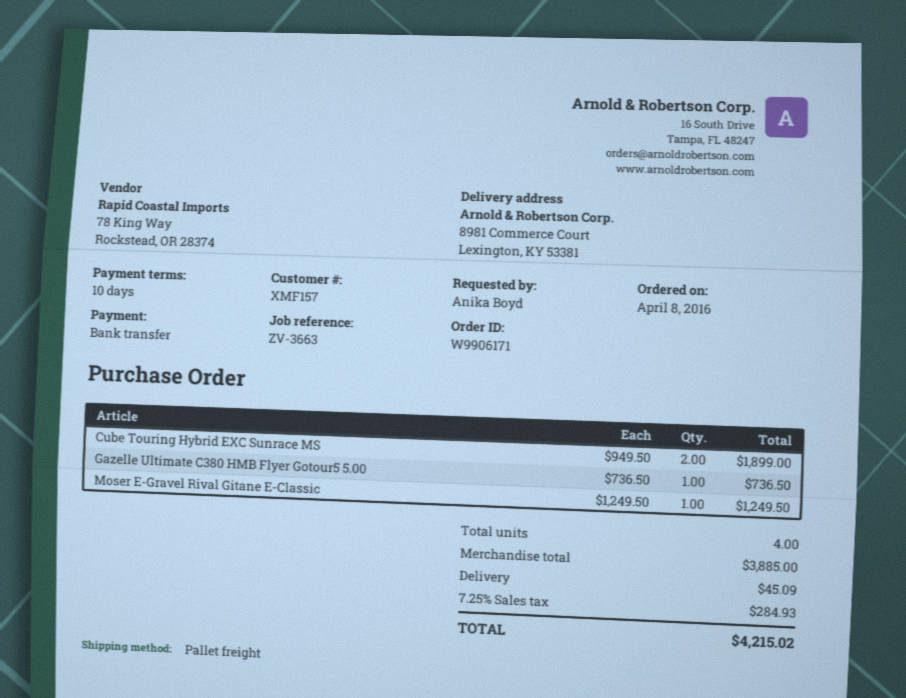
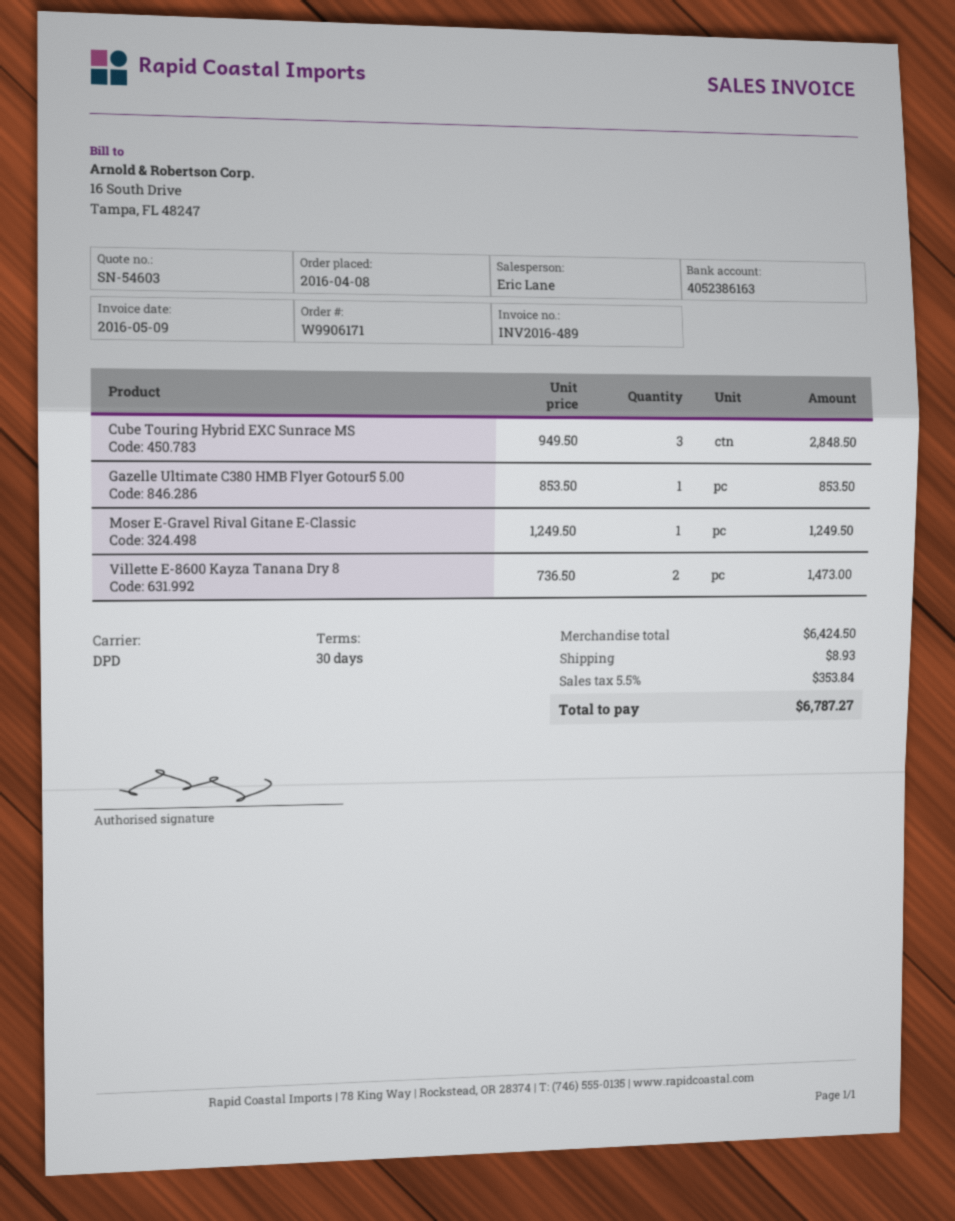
payment terms: 10 days -> 30 days
shipping method: pallet freight -> DPD
Cube Touring Hybrid EXC Sunrace MS: 2 x 949.50 = 1899.00 -> 3 x 949.50 = 2848.50
Gazelle Ultimate C380 HMB Flyer Gotour5 5.00: 1 x 736.50 = 736.50 -> 1 x 853.50 = 853.50
Villette E-8600 Kayza Tanana Dry 8: none -> 2 x 736.50 = 1473.00
subtotal: 3885.00 -> 6424.50
shipping: 45.09 -> 8.93
tax: 7.25% = 284.93 -> 5.5% = 353.84
total: 4215.02 -> 6787.27

